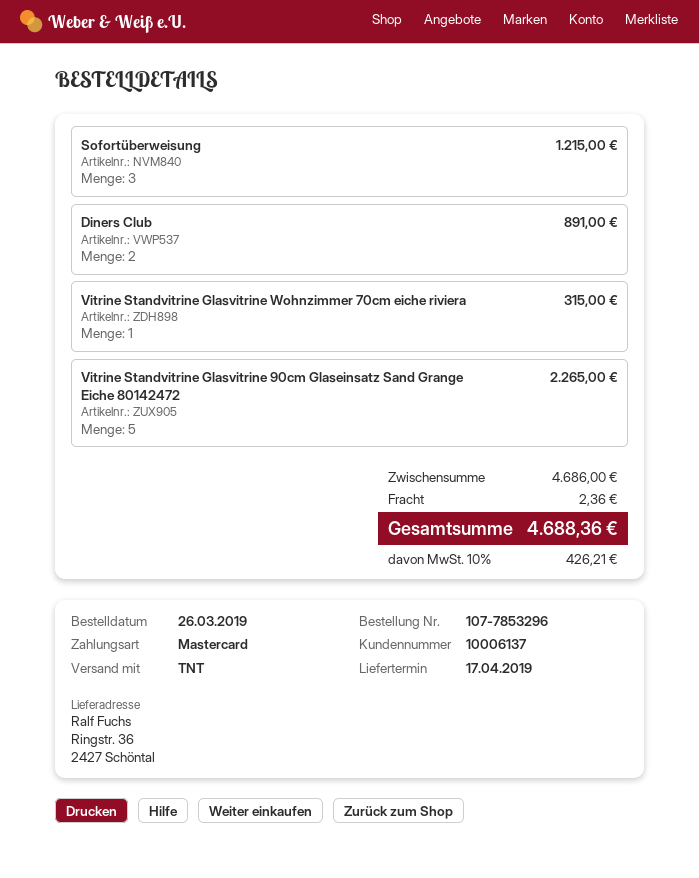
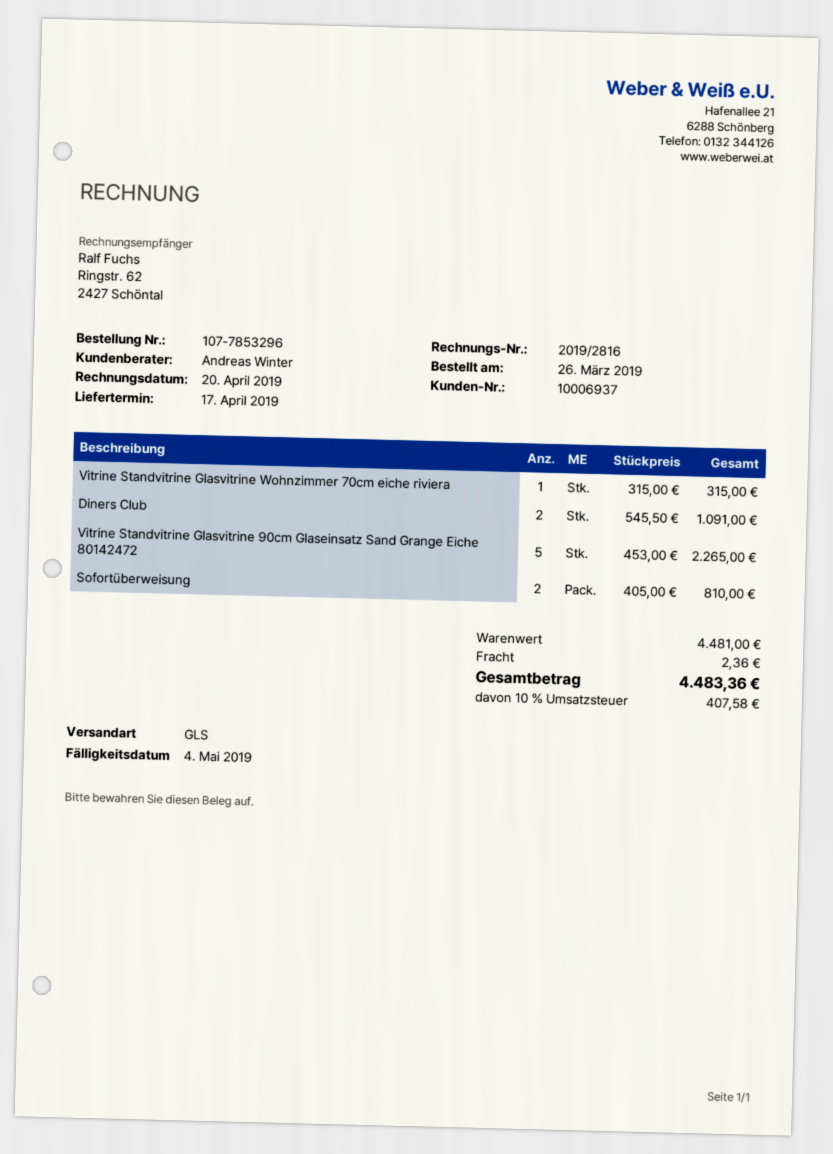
customer number: 10006137 -> 10006937
shipping method: TNT -> GLS
Sofortüberweisung: 3 for 1215.00 -> 2 for 810.00
Diners Club: 2 for 891.00 -> 2 for 1091.00
subtotal: 4686.00 -> 4481.00
tax: 10% = 426.21 -> 10% = 407.58
total: 4688.36 -> 4483.36

